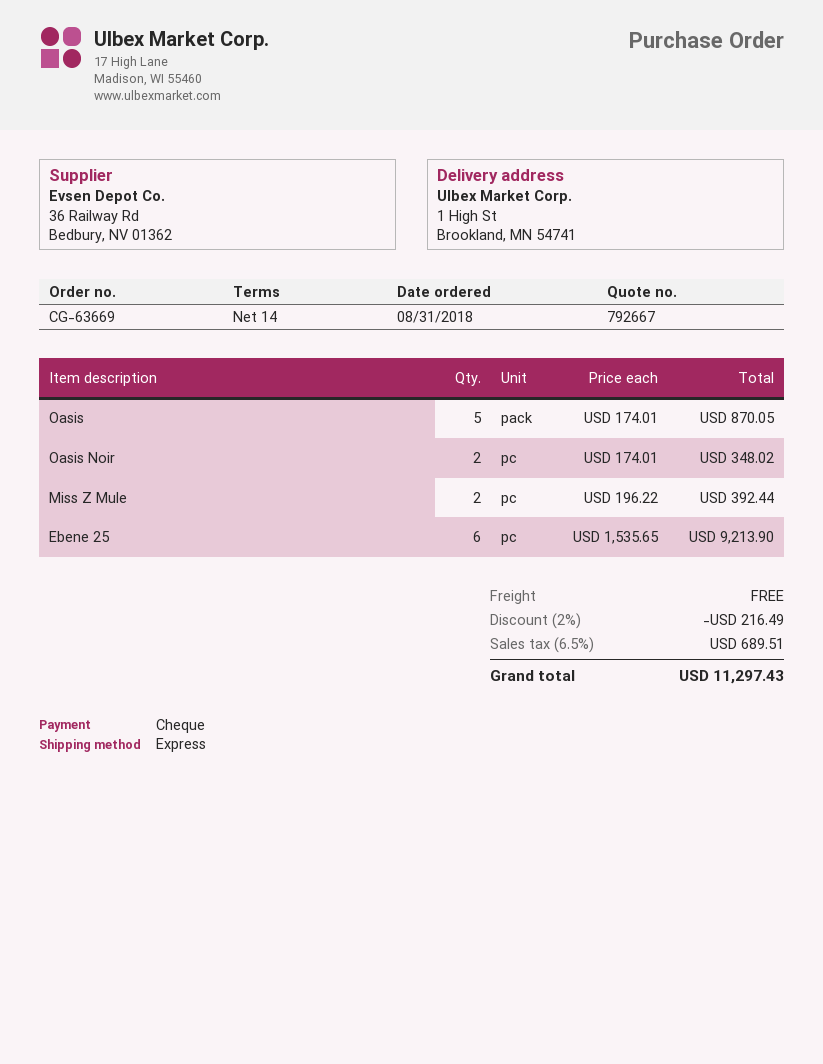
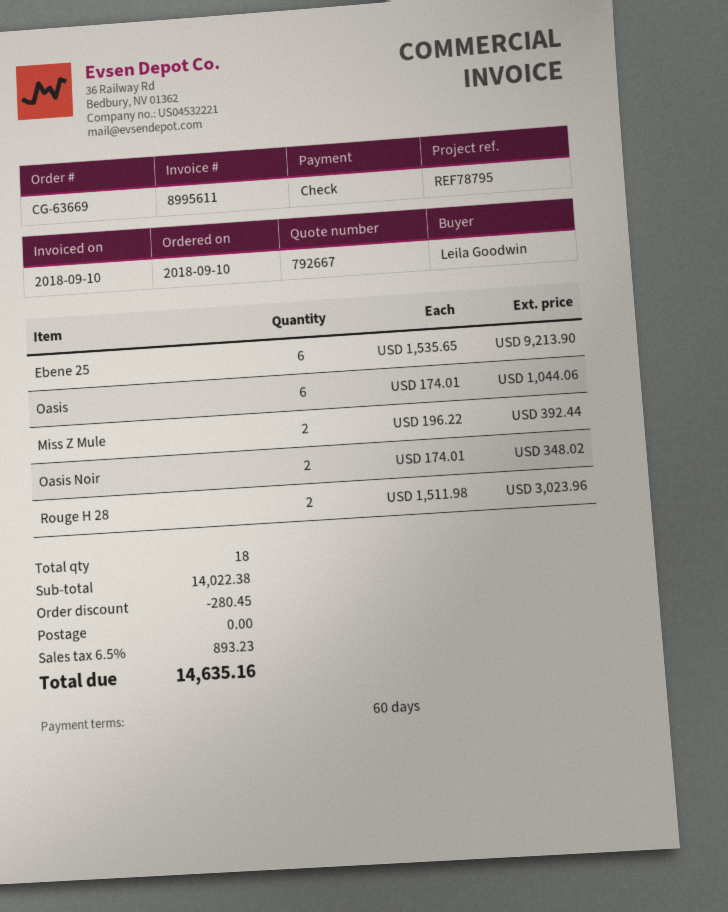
order date: 2018-08-31 -> 2018-09-10
payment terms: 14 days -> 60 days
Oasis: 5 x 174.01 = 870.05 -> 6 x 174.01 = 1044.06
Rouge H 28: none -> 2 x 1511.98 = 3023.96
discount: 216.49 -> 280.45
tax: 6.5% = 689.51 -> 6.5% = 893.23
total: 11297.43 -> 14635.16

